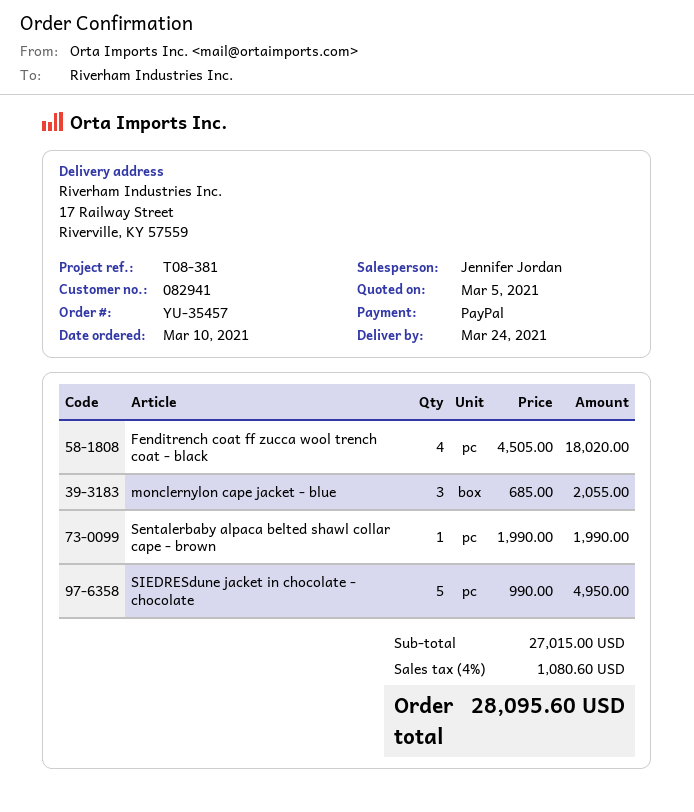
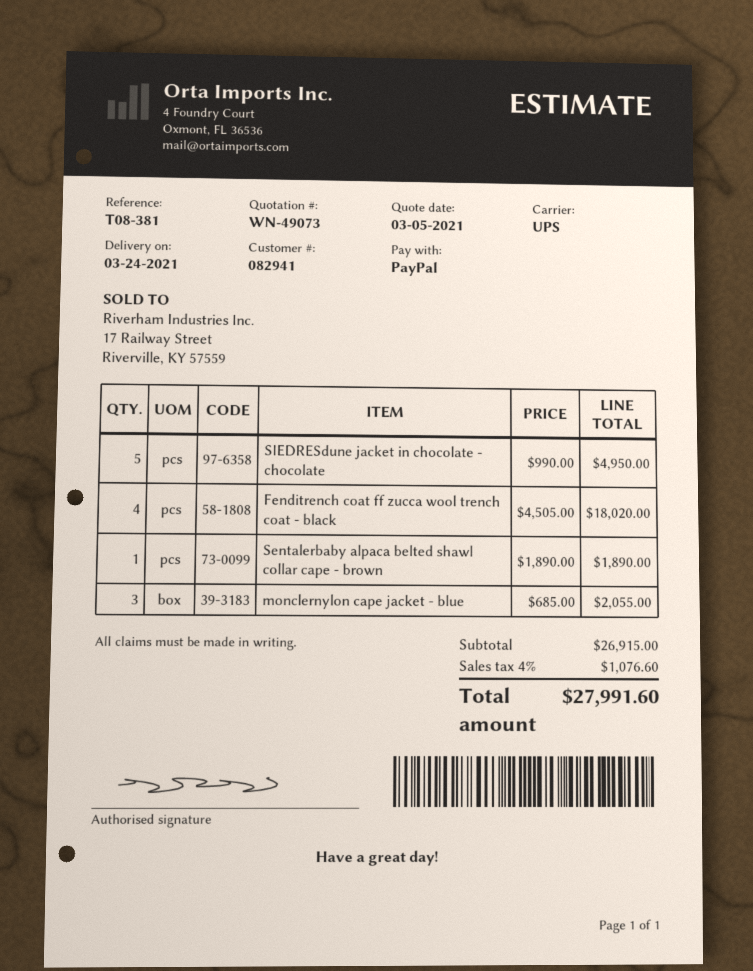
Sentalerbaby alpaca belted shawl collar cape - brown: 1 x 1990.00 = 1990.00 -> 1 x 1890.00 = 1890.00
subtotal: 27015.00 -> 26915.00
tax: 4% = 1080.60 -> 4% = 1076.60
total: 28095.60 -> 27991.60

